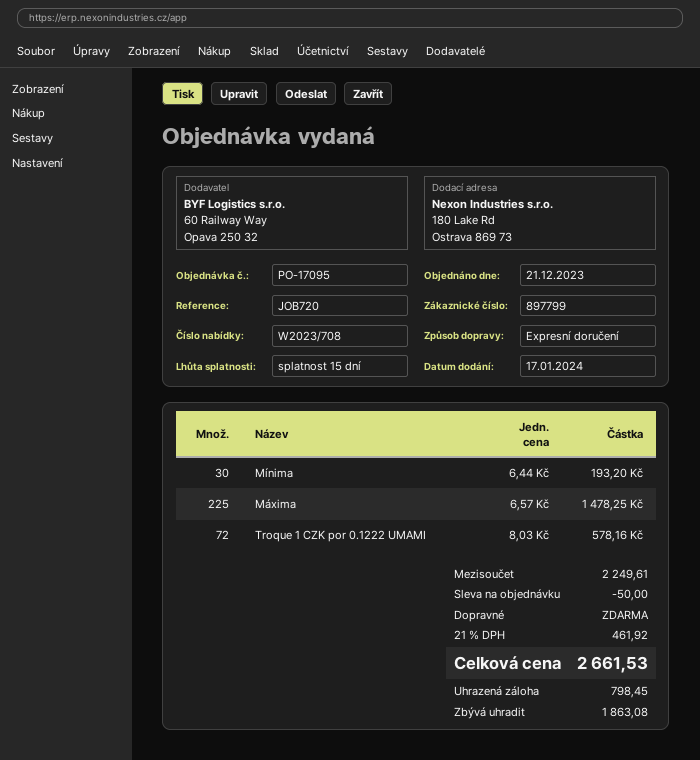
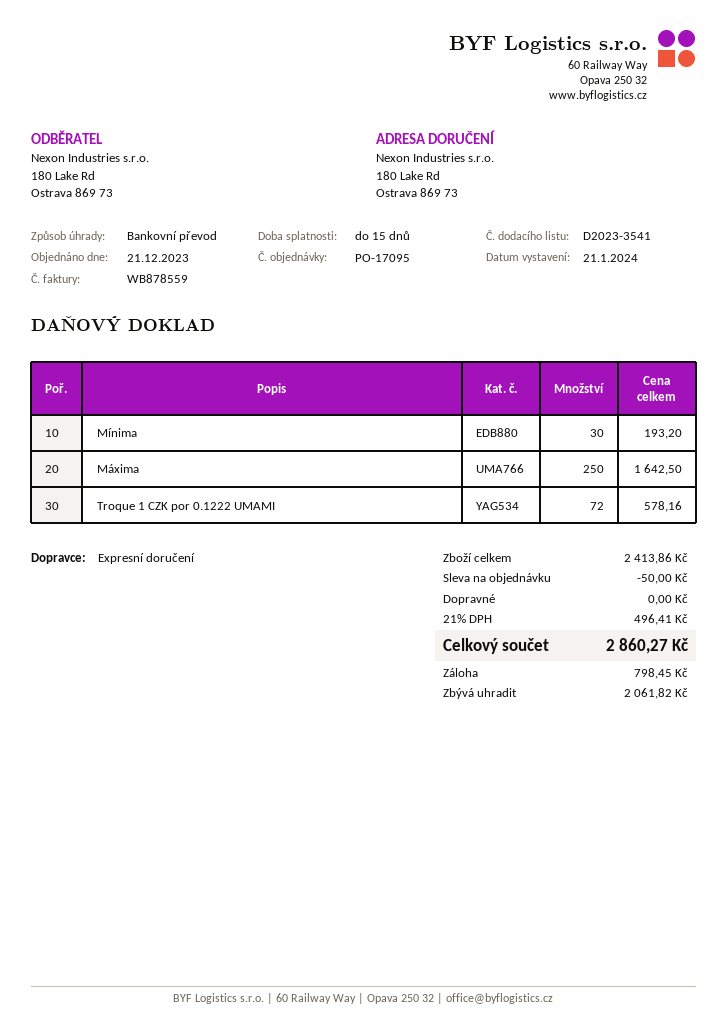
Máxima: 225 for 1478.25 -> 250 for 1642.50
subtotal: 2249.61 -> 2413.86
tax: 21% = 461.92 -> 21% = 496.41
total: 2661.53 -> 2860.27
balance: 1863.08 -> 2061.82

